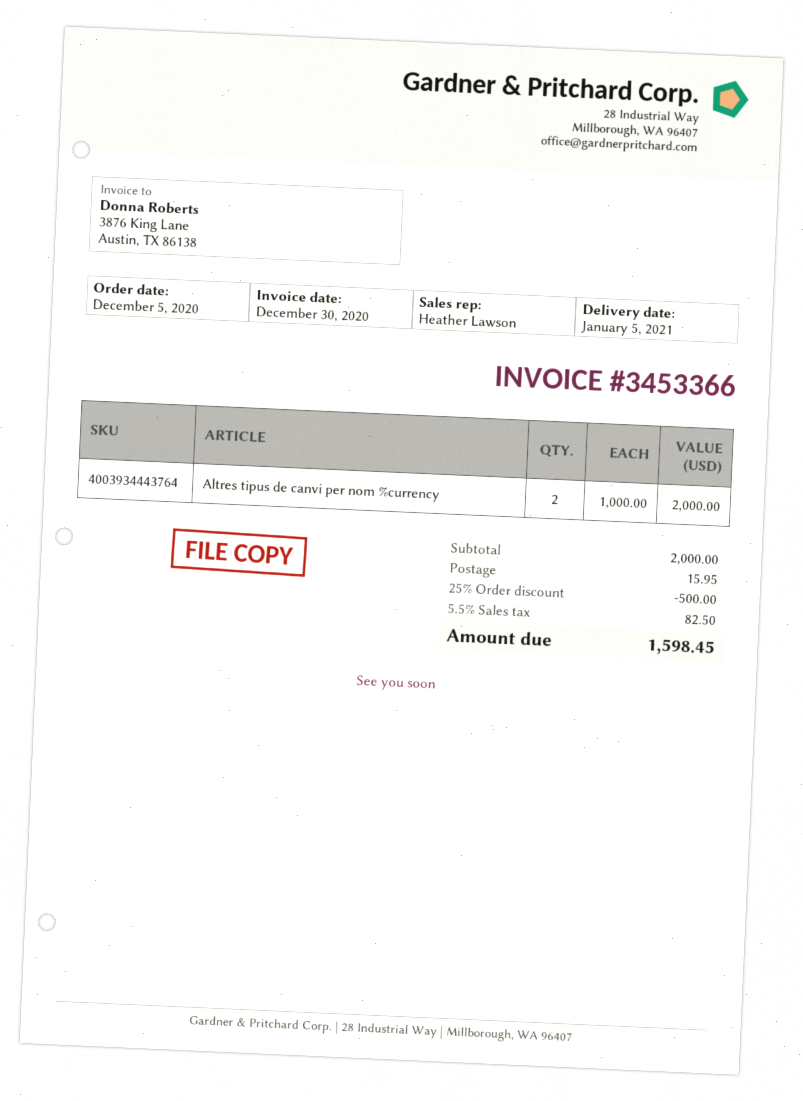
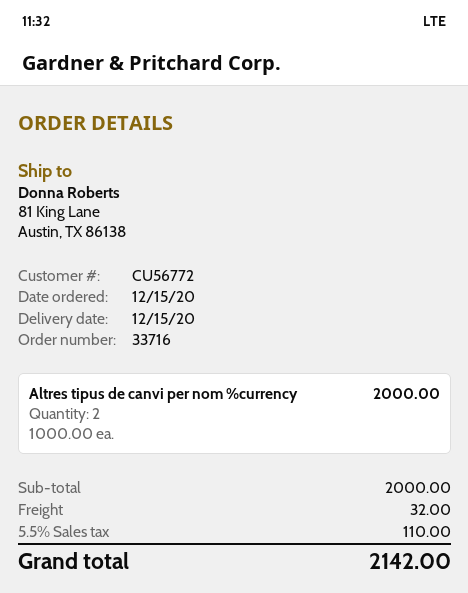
order date: 2020-12-05 -> 2020-12-15
delivery date: 2021-01-05 -> 2020-12-15
discount: 25% = 500.00 -> none
shipping: 15.95 -> 32.00
tax: 5.5% = 82.50 -> 5.5% = 110.00
total: 1598.45 -> 2142.00

